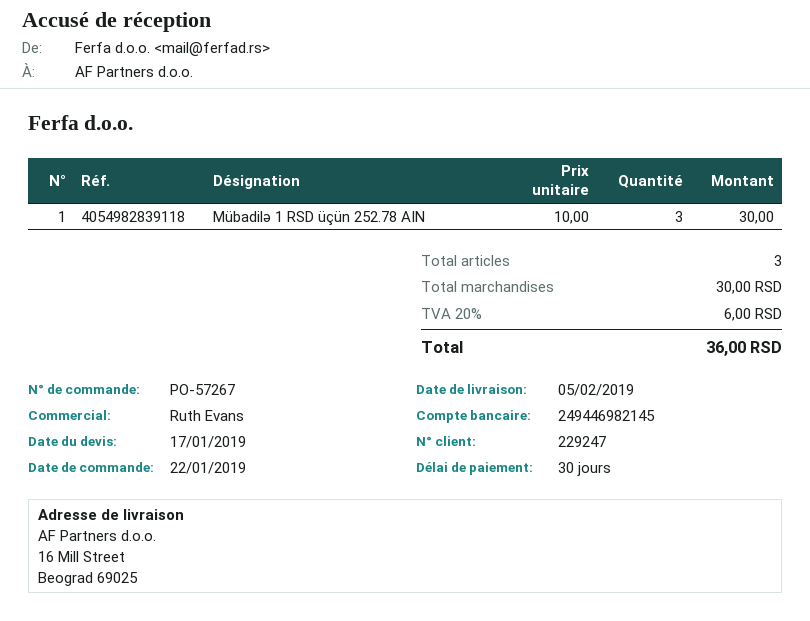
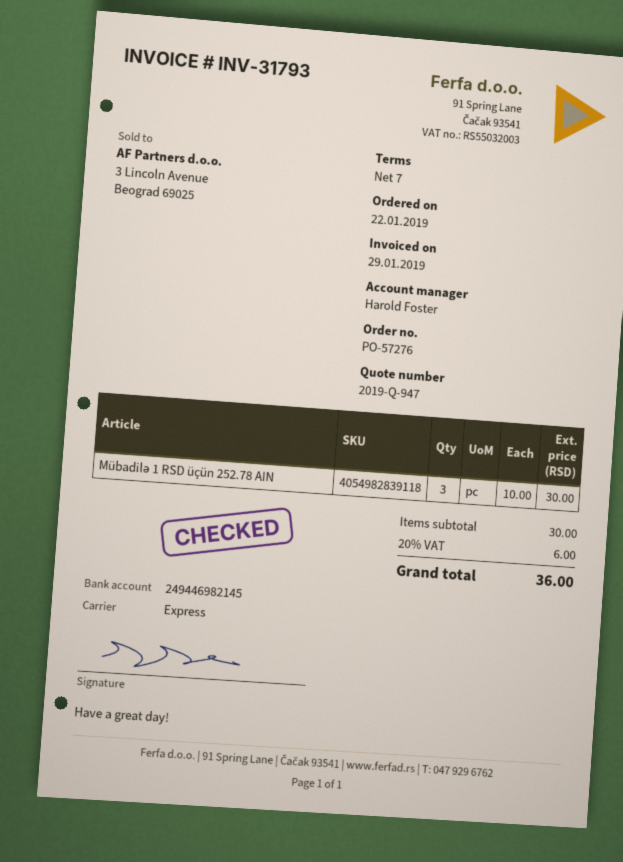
order number: PO-57267 -> PO-57276
payment terms: 30 days -> 7 days
sales rep: Ruth Evans -> Harold Foster

